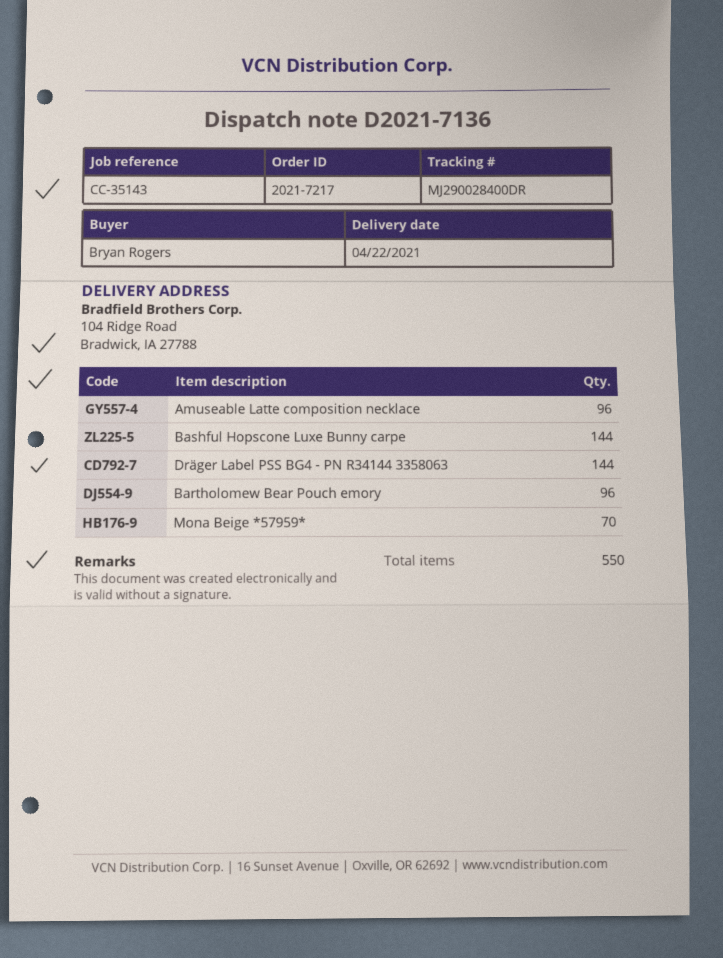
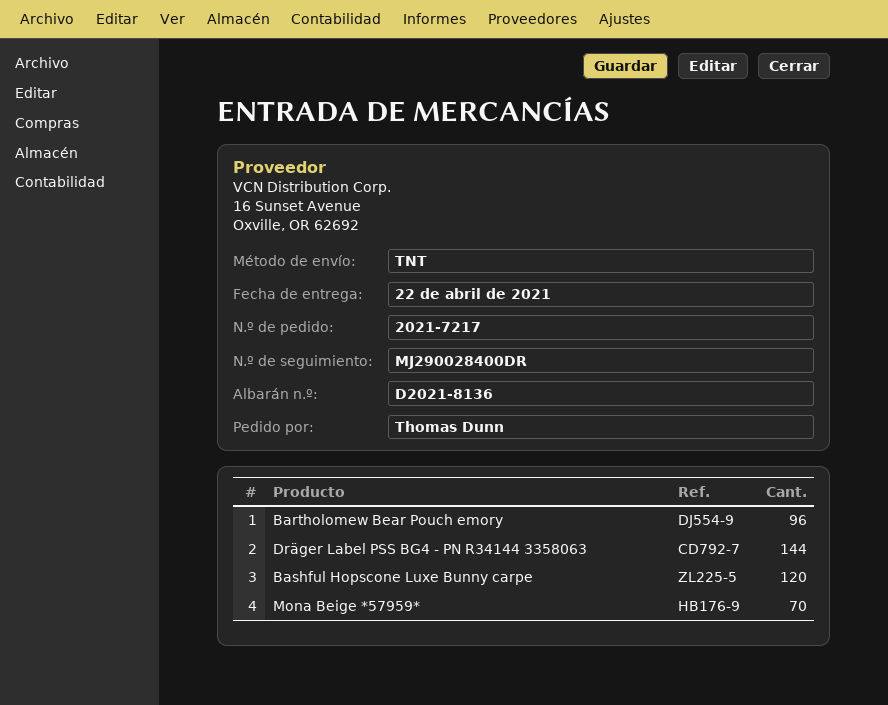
delivery note number: D2021-7136 -> D2021-8136
ordered by: Bryan Rogers -> Thomas Dunn
Amuseable Latte composition necklace: 96 -> none
Bashful Hopscone Luxe Bunny carpe: 144 -> 120

